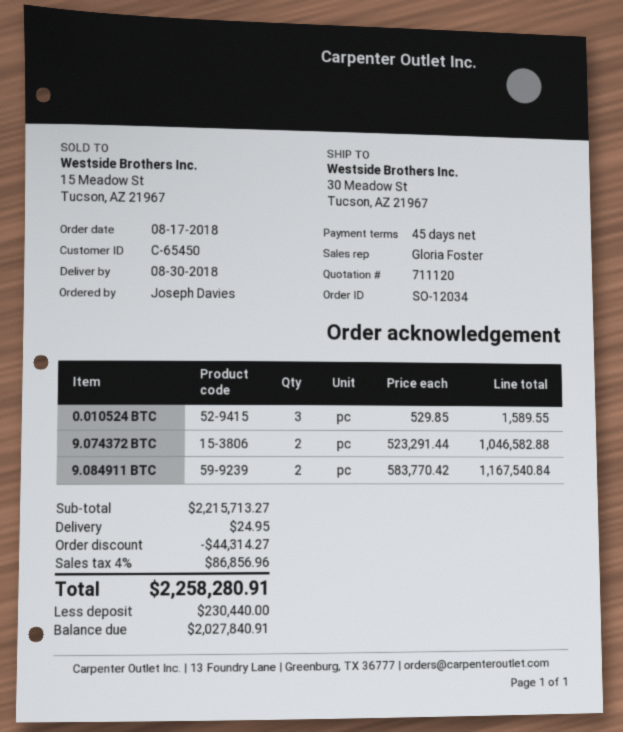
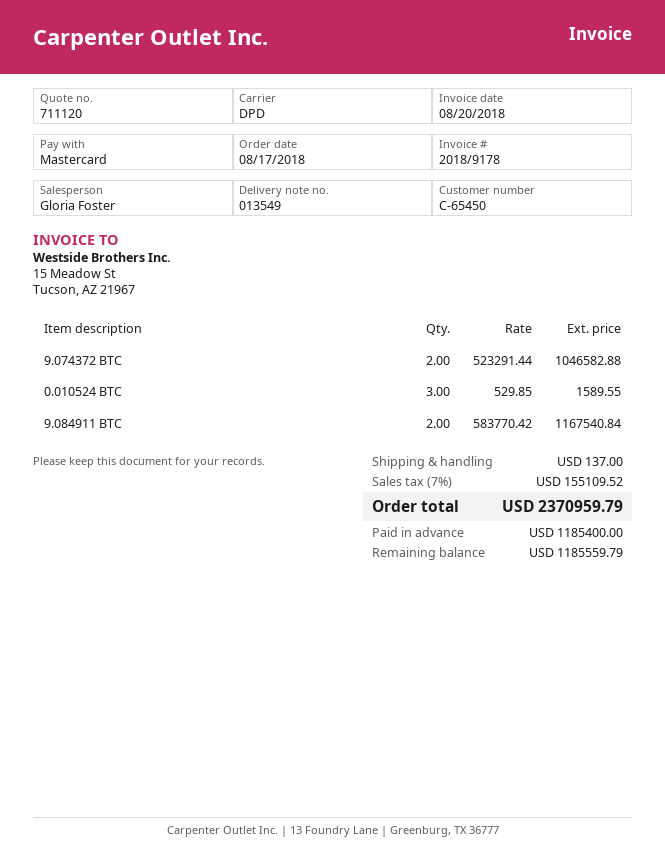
discount: 44314.27 -> none
shipping: 24.95 -> 137.00
tax: 4% = 86856.96 -> 7% = 155109.52
total: 2258280.91 -> 2370959.79
deposit: 230440.00 -> 1185400.00
balance: 2027840.91 -> 1185559.79

